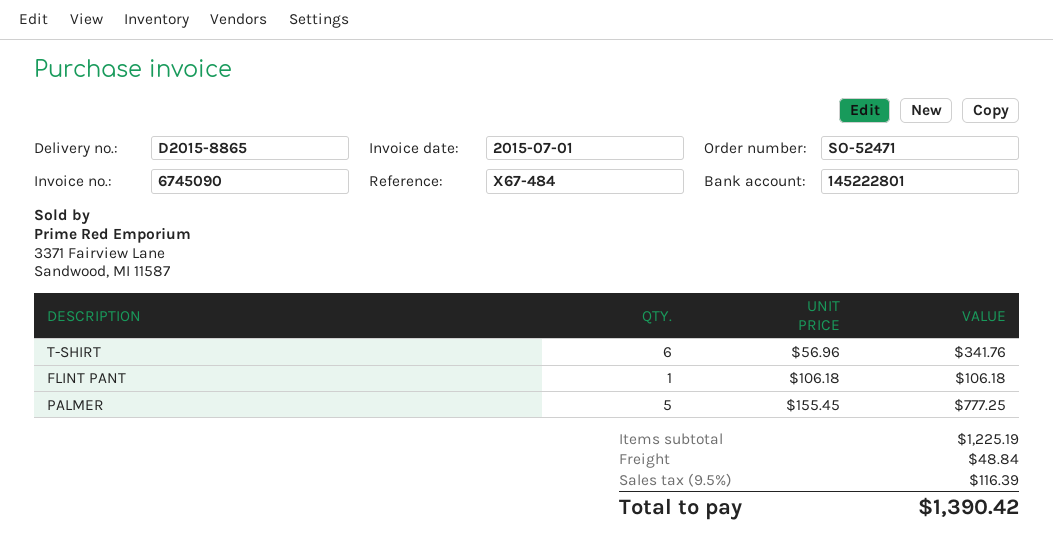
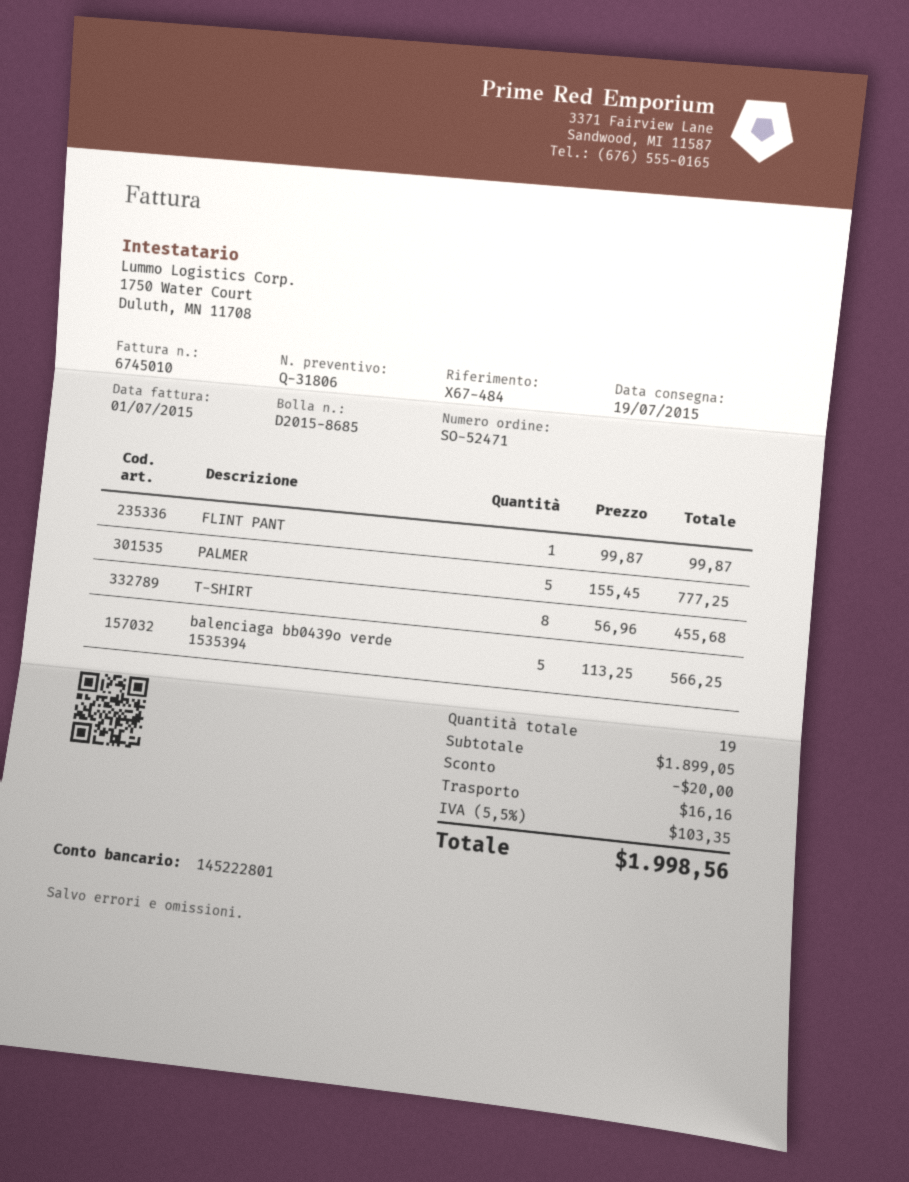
delivery note number: D2015-8865 -> D2015-8685
invoice number: 6745090 -> 6745010
T-SHIRT: 6 x 56.96 = 341.76 -> 8 x 56.96 = 455.68
FLINT PANT: 1 x 106.18 = 106.18 -> 1 x 99.87 = 99.87
balenciaga bb0439o verde 1535394: none -> 5 x 113.25 = 566.25
subtotal: 1225.19 -> 1899.05
discount: none -> 20.00
shipping: 48.84 -> 16.16
tax: 9.5% = 116.39 -> 5.5% = 103.35
total: 1390.42 -> 1998.56

